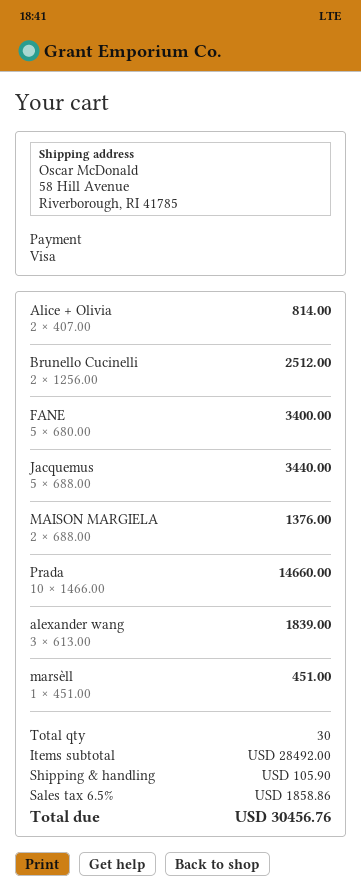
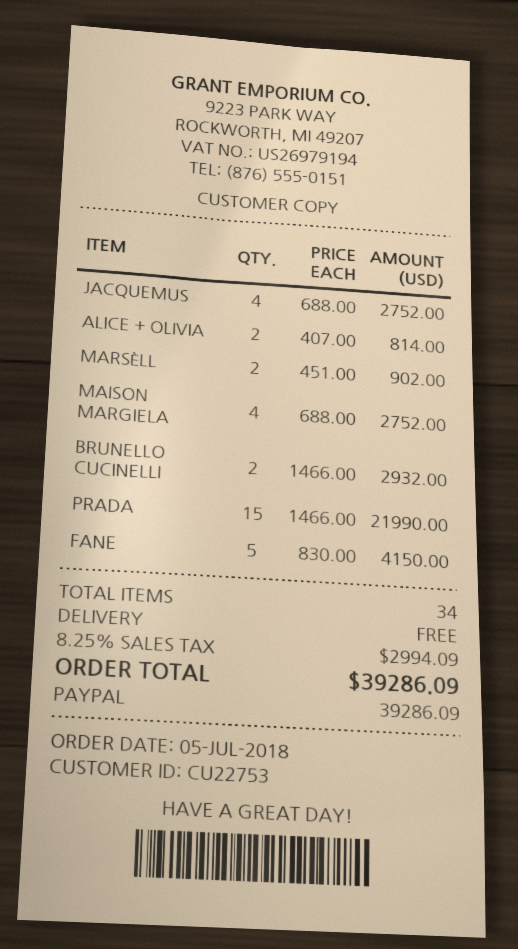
payment method: Visa -> PayPal
Brunello Cucinelli: 2 x 1256.00 = 2512.00 -> 2 x 1466.00 = 2932.00
FANE: 5 x 680.00 = 3400.00 -> 5 x 830.00 = 4150.00
Jacquemus: 5 x 688.00 = 3440.00 -> 4 x 688.00 = 2752.00
MAISON MARGIELA: 2 x 688.00 = 1376.00 -> 4 x 688.00 = 2752.00
Prada: 10 x 1466.00 = 14660.00 -> 15 x 1466.00 = 21990.00
alexander wang: 3 x 613.00 = 1839.00 -> none
marsèll: 1 x 451.00 = 451.00 -> 2 x 451.00 = 902.00
total quantity: 30 -> 34
shipping: 105.90 -> 0.00
tax: 6.5% = 1858.86 -> 8.25% = 2994.09
total: 30456.76 -> 39286.09

